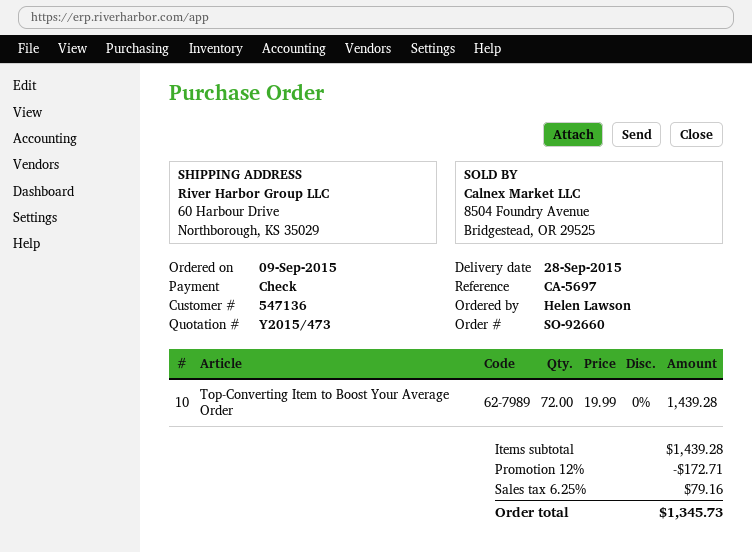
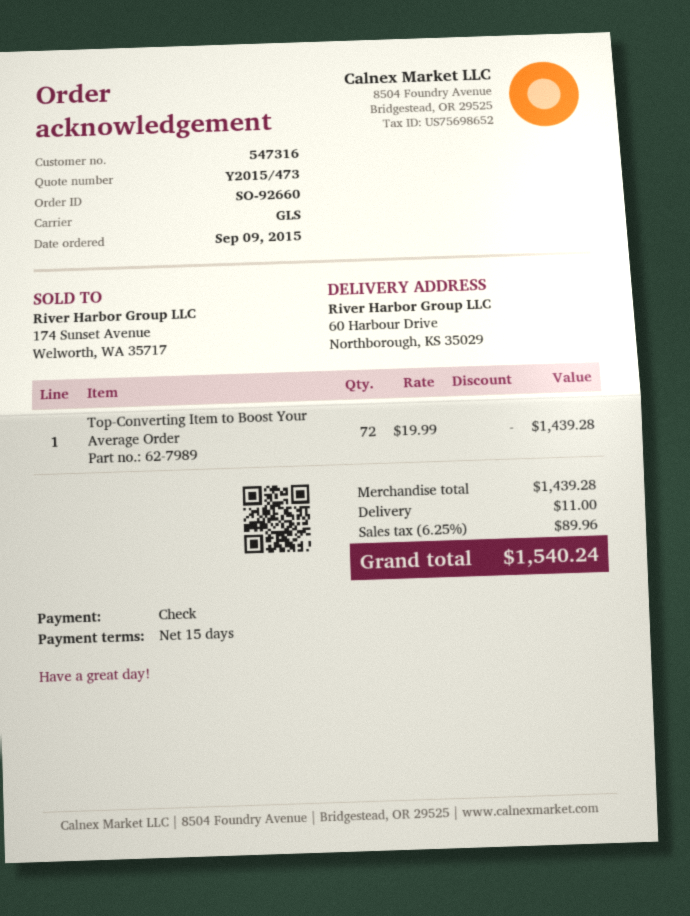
customer number: 547136 -> 547316
discount: 12% = 172.71 -> none
shipping: none -> 11.00
tax: 6.25% = 79.16 -> 6.25% = 89.96
total: 1345.73 -> 1540.24

